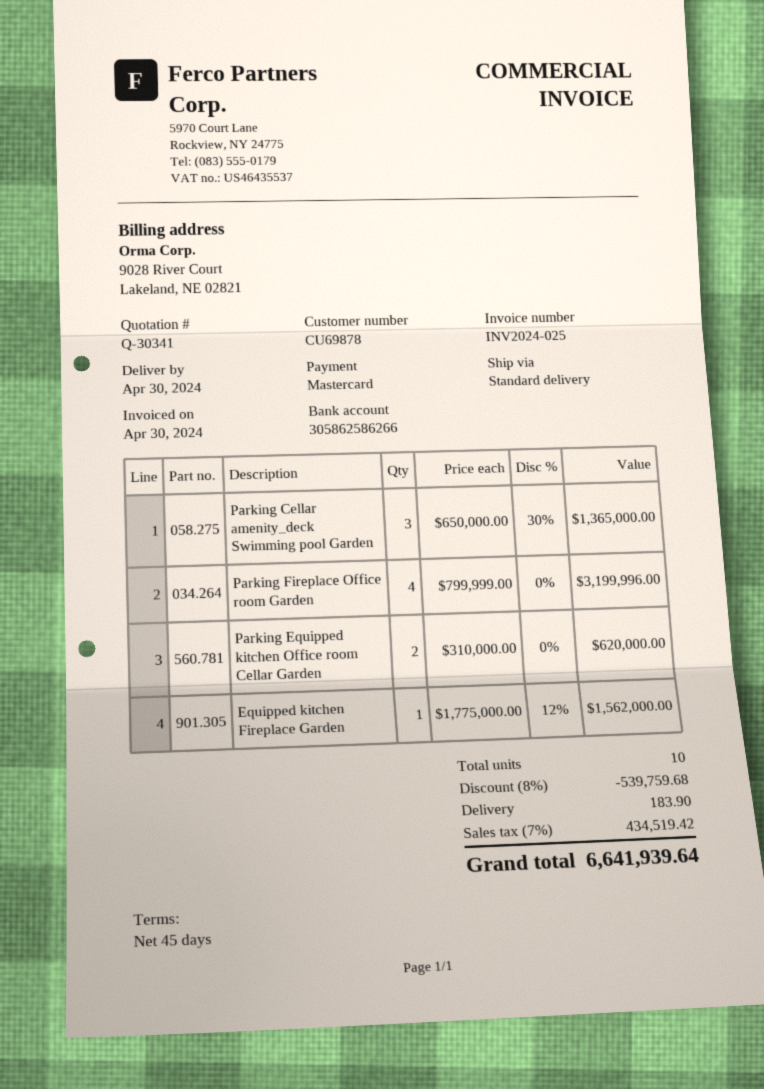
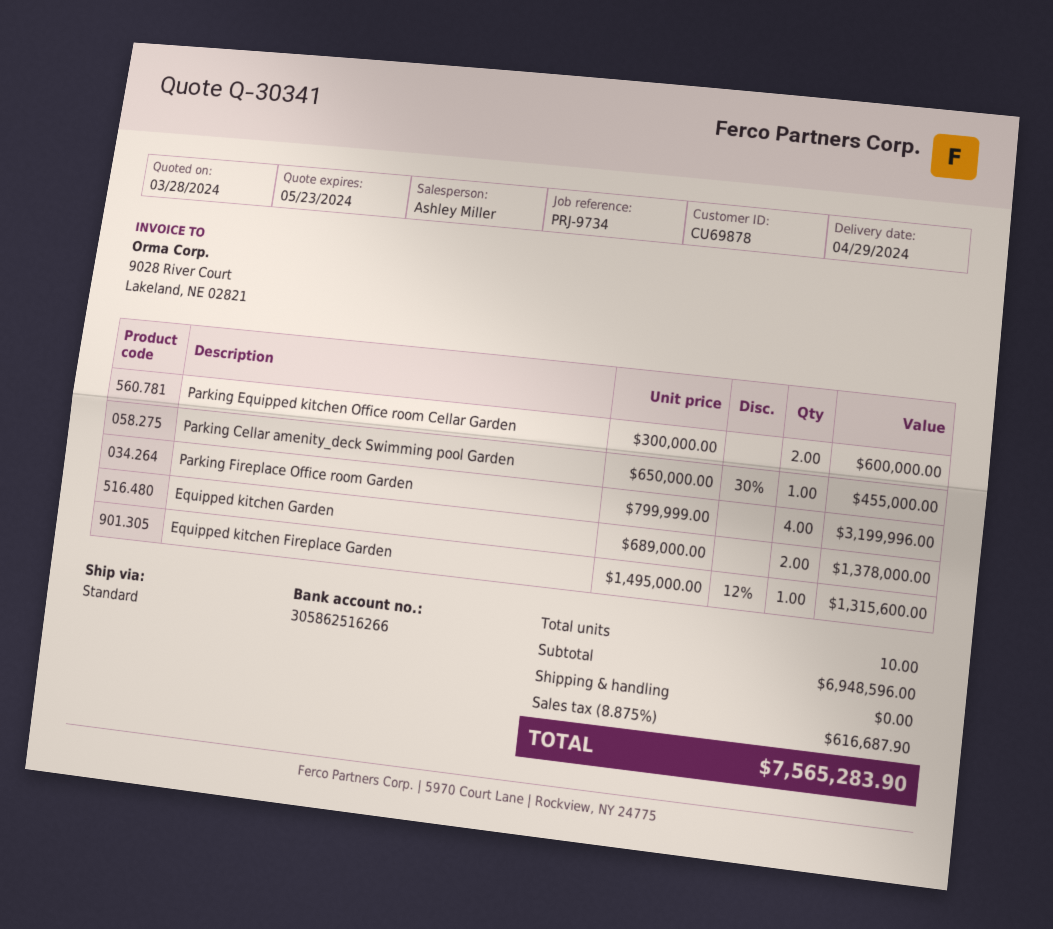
delivery date: 2024-04-30 -> 2024-04-29
bank account: 305862586266 -> 305862516266
Parking Cellar amenity_deck Swimming pool Garden: 3 x 650000.00 - 30% = 1365000.00 -> 1 x 650000.00 - 30% = 455000.00
Parking Equipped kitchen Office room Cellar Garden: 2 x 310000.00 = 620000.00 -> 2 x 300000.00 = 600000.00
Equipped kitchen Fireplace Garden: 1 x 1775000.00 - 12% = 1562000.00 -> 1 x 1495000.00 - 12% = 1315600.00
Equipped kitchen Garden: none -> 2 x 689000.00 = 1378000.00
discount: 8% = 539759.68 -> none
shipping: 183.90 -> 0.00
tax: 7% = 434519.42 -> 8.875% = 616687.90
total: 6641939.64 -> 7565283.90

